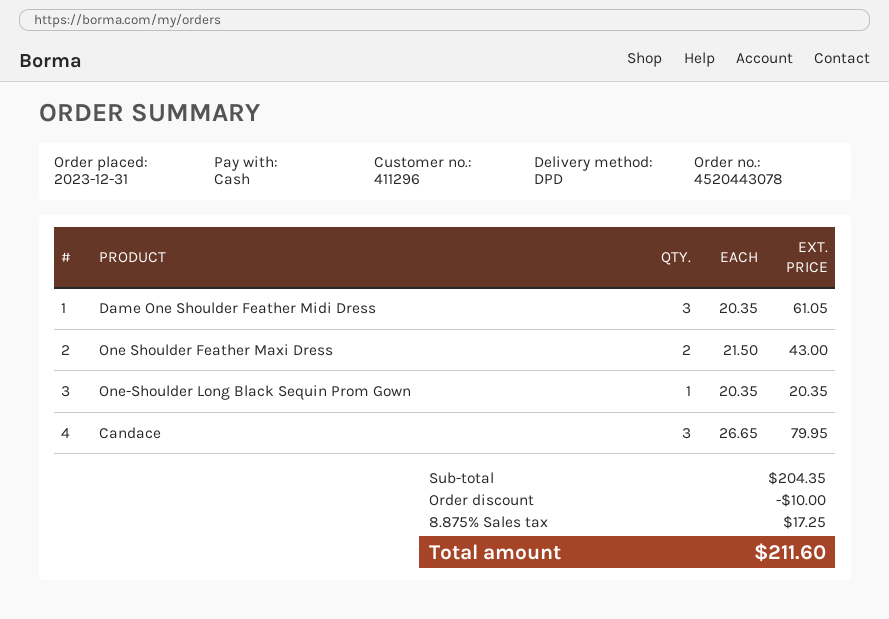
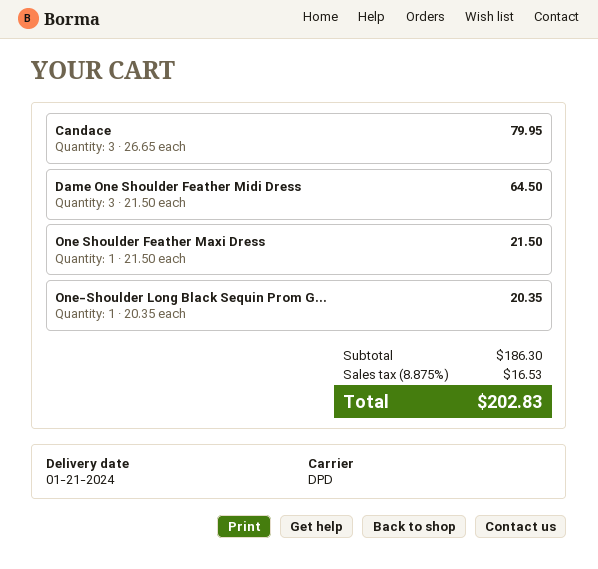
Dame One Shoulder Feather Midi Dress: 3 x 20.35 = 61.05 -> 3 x 21.50 = 64.50
One Shoulder Feather Maxi Dress: 2 x 21.50 = 43.00 -> 1 x 21.50 = 21.50
subtotal: 204.35 -> 186.30
discount: 10.00 -> none
tax: 8.875% = 17.25 -> 8.875% = 16.53
total: 211.60 -> 202.83

